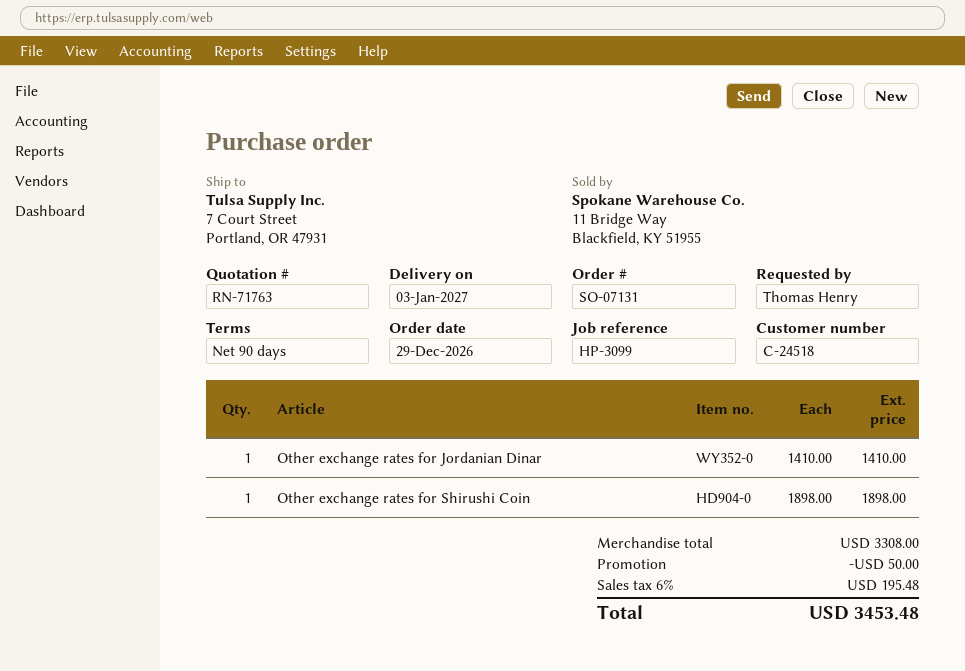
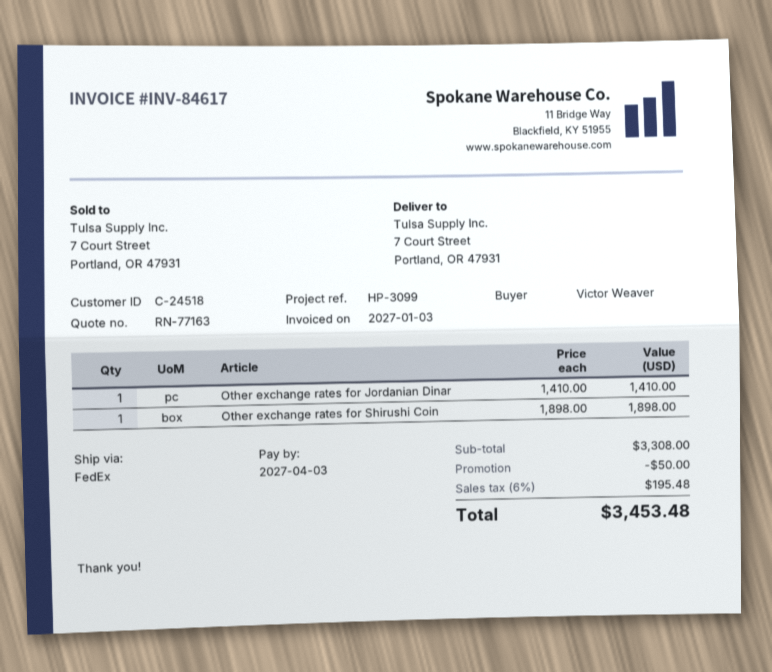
quote number: RN-71763 -> RN-77163
ordered by: Thomas Henry -> Victor Weaver

